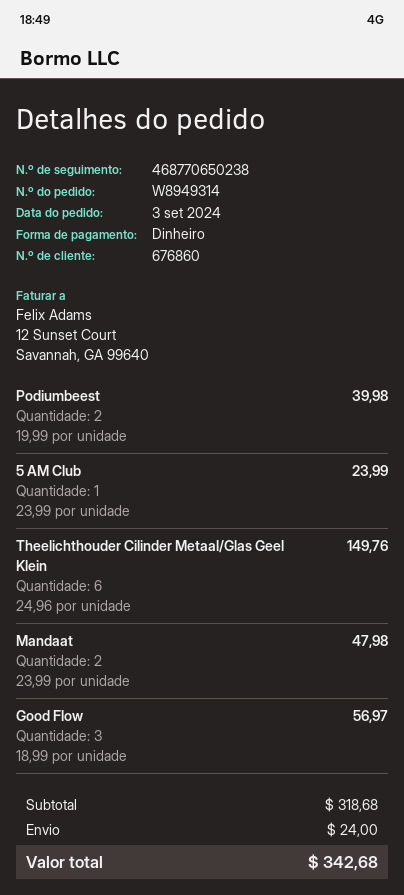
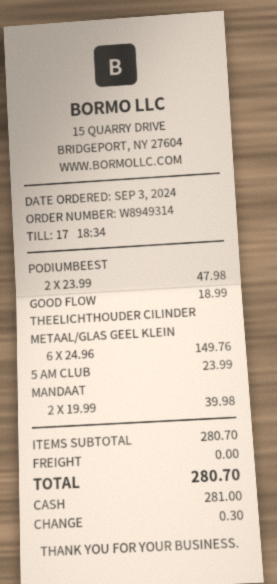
Podiumbeest: 2 x 19.99 = 39.98 -> 2 x 23.99 = 47.98
Mandaat: 2 x 23.99 = 47.98 -> 2 x 19.99 = 39.98
Good Flow: 3 x 18.99 = 56.97 -> 1 x 18.99 = 18.99
subtotal: 318.68 -> 280.70
shipping: 24.00 -> 0.00
total: 342.68 -> 280.70

